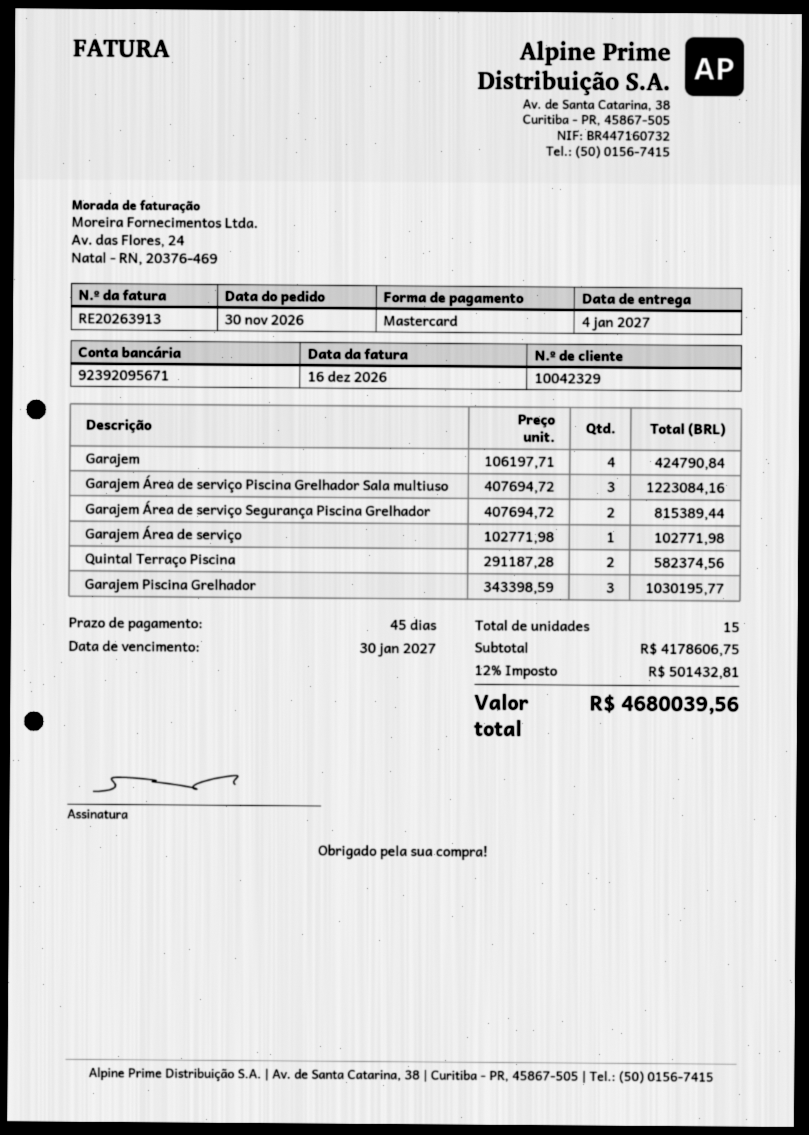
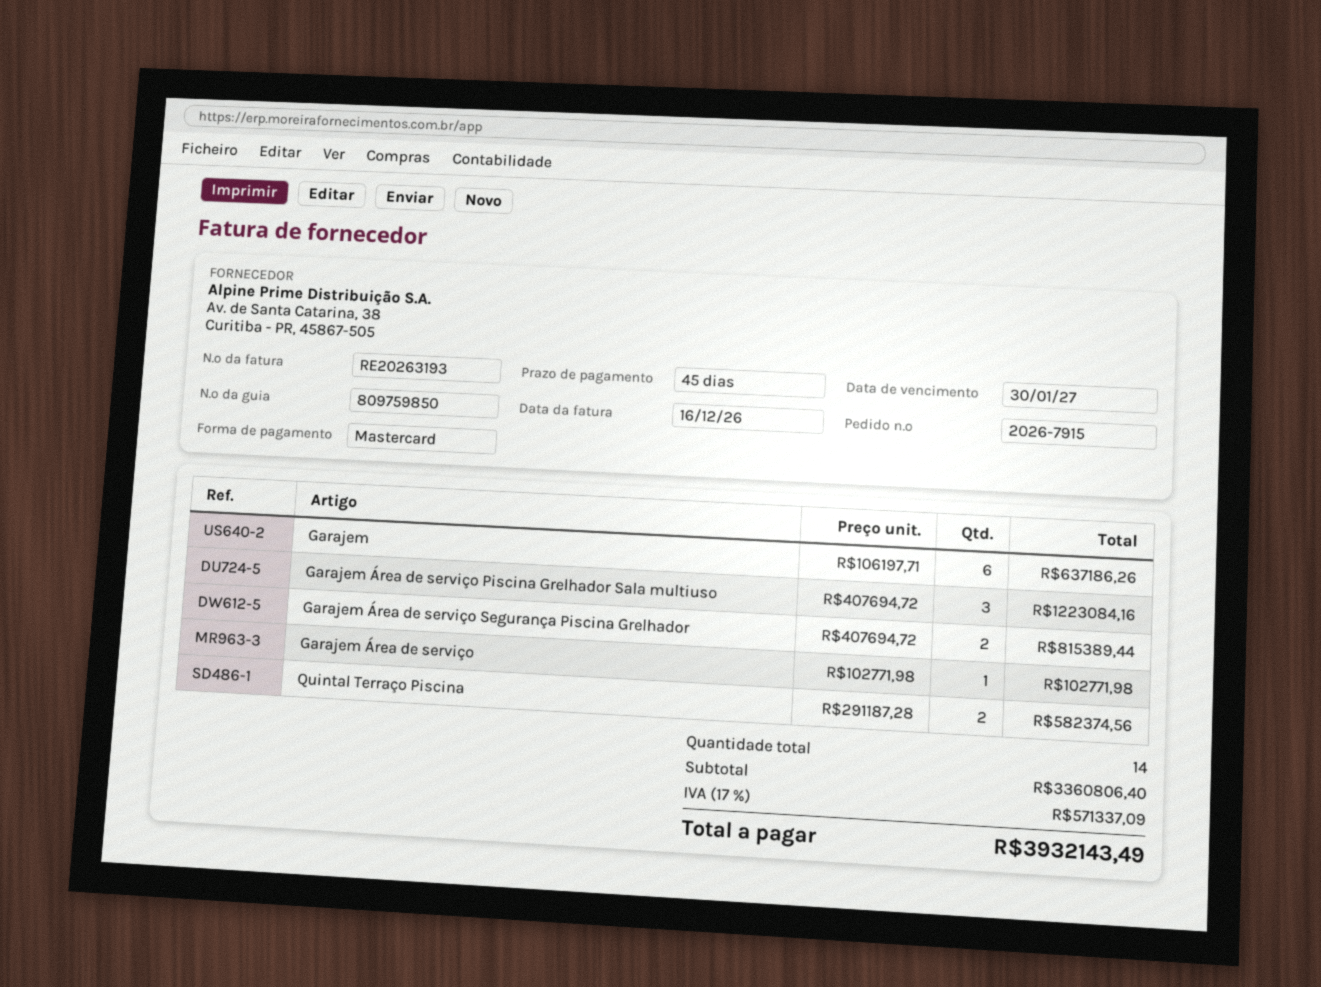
invoice number: RE20263913 -> RE20263193
Garajem: 4 x 106197.71 = 424790.84 -> 6 x 106197.71 = 637186.26
Garajem Piscina Grelhador: 3 x 343398.59 = 1030195.77 -> none
total quantity: 15 -> 14
subtotal: 4178606.75 -> 3360806.40
tax: 12% = 501432.81 -> 17% = 571337.09
total: 4680039.56 -> 3932143.49

